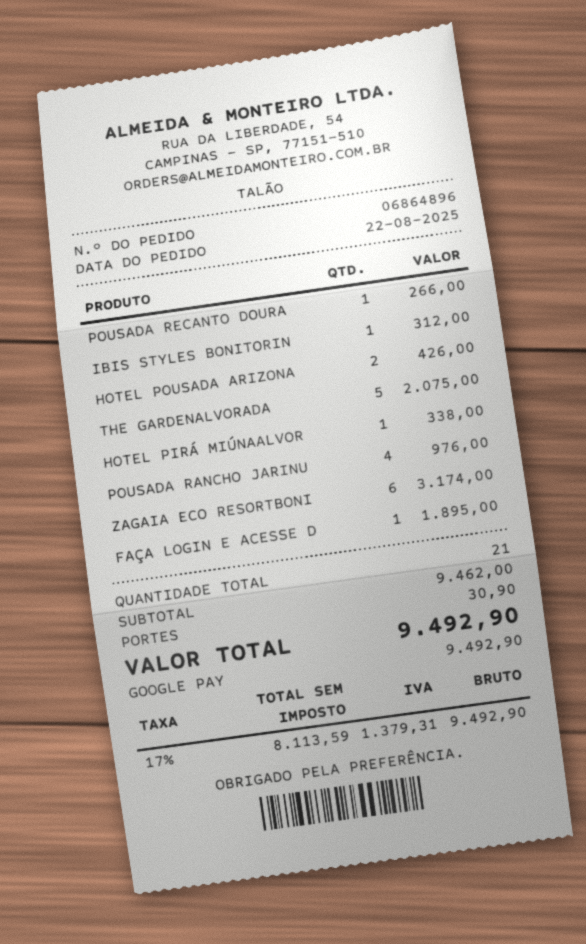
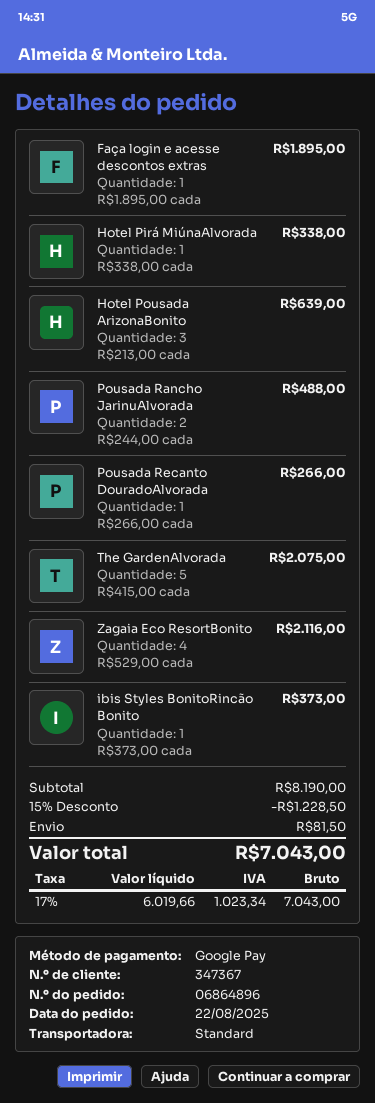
IBIS STYLES BONITORIN: 1 for 312.00 -> 1 for 373.00
HOTEL POUSADA ARIZONA: 2 for 426.00 -> 3 for 639.00
POUSADA RANCHO JARINU: 4 for 976.00 -> 2 for 488.00
ZAGAIA ECO RESORTBONI: 6 for 3174.00 -> 4 for 2116.00
subtotal: 9462.00 -> 8190.00
discount: none -> 15% = 1228.50
shipping: 30.90 -> 81.50
net: 8113.59 -> 6019.66
tax: 17% = 1379.31 -> 17% = 1023.34
total: 9492.90 -> 7043.00

